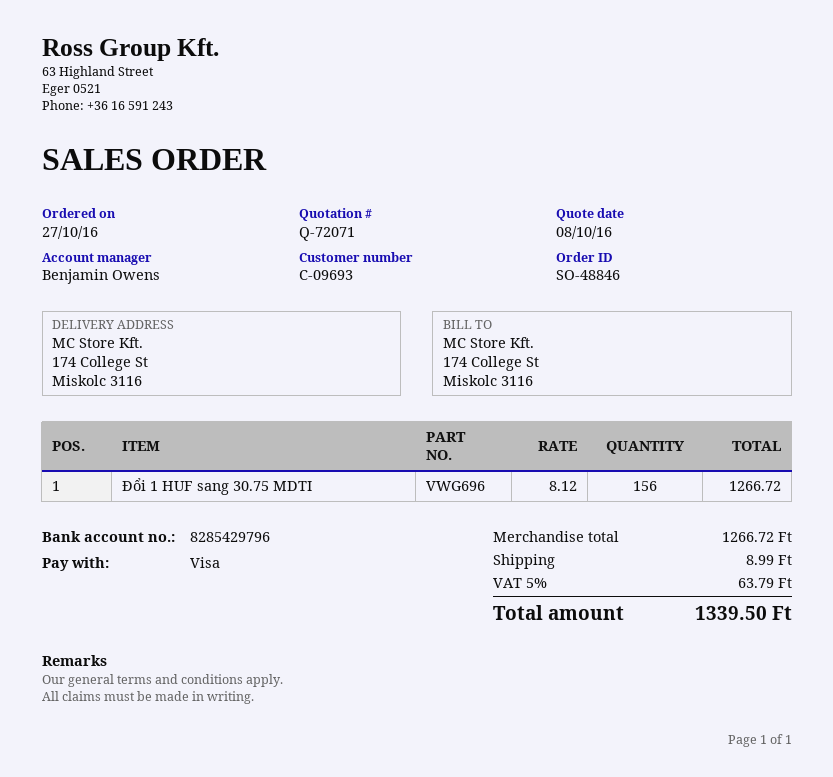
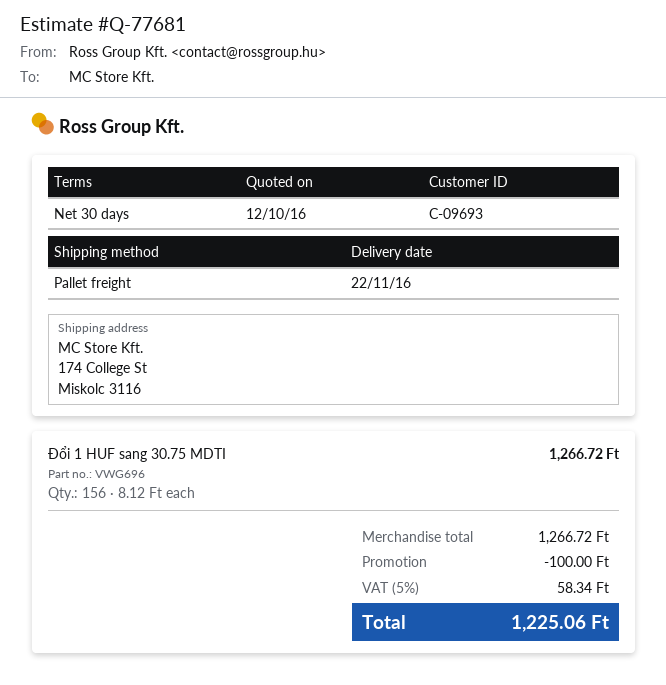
quote number: Q-72071 -> Q-77681
quote date: 2016-10-08 -> 2016-10-12
discount: none -> 100.00
shipping: 8.99 -> none
tax: 5% = 63.79 -> 5% = 58.34
total: 1339.50 -> 1225.06

